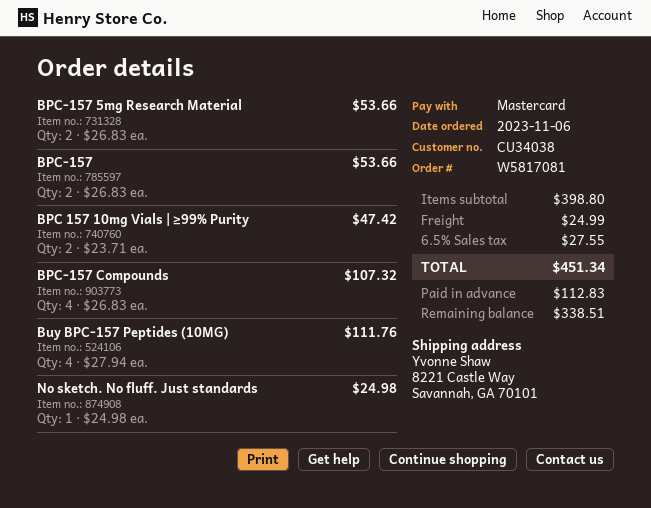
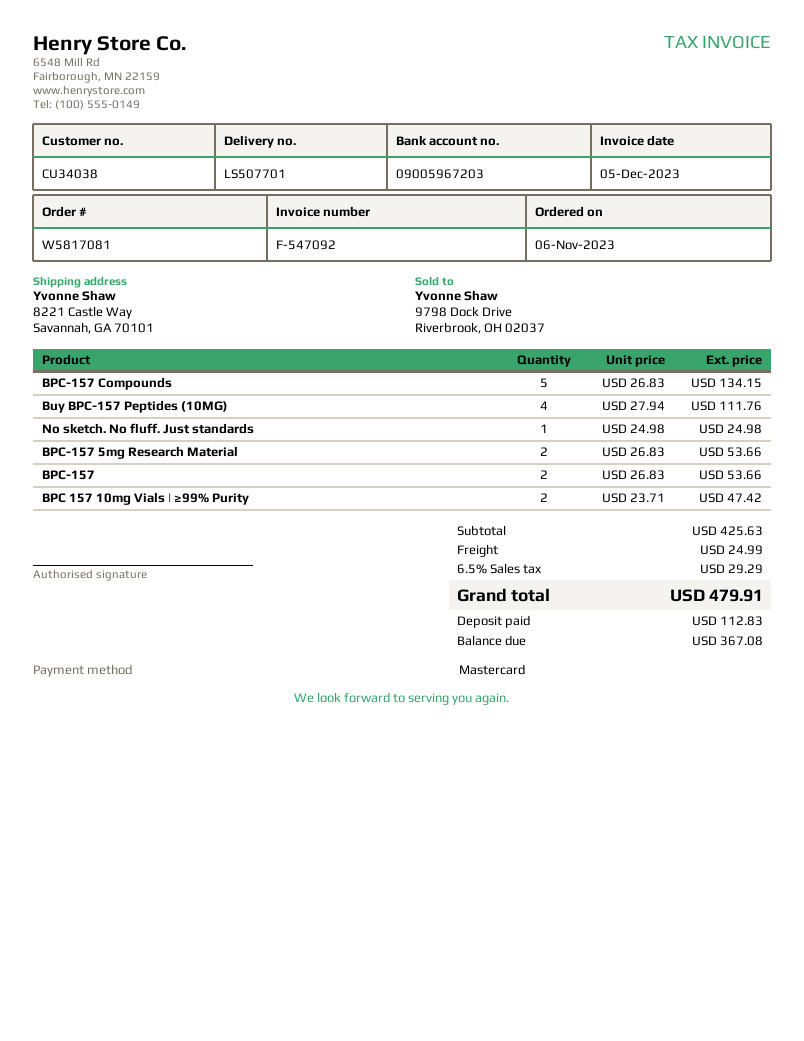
BPC-157 Compounds: 4 x 26.83 = 107.32 -> 5 x 26.83 = 134.15
subtotal: 398.80 -> 425.63
tax: 6.5% = 27.55 -> 6.5% = 29.29
total: 451.34 -> 479.91
balance: 338.51 -> 367.08

